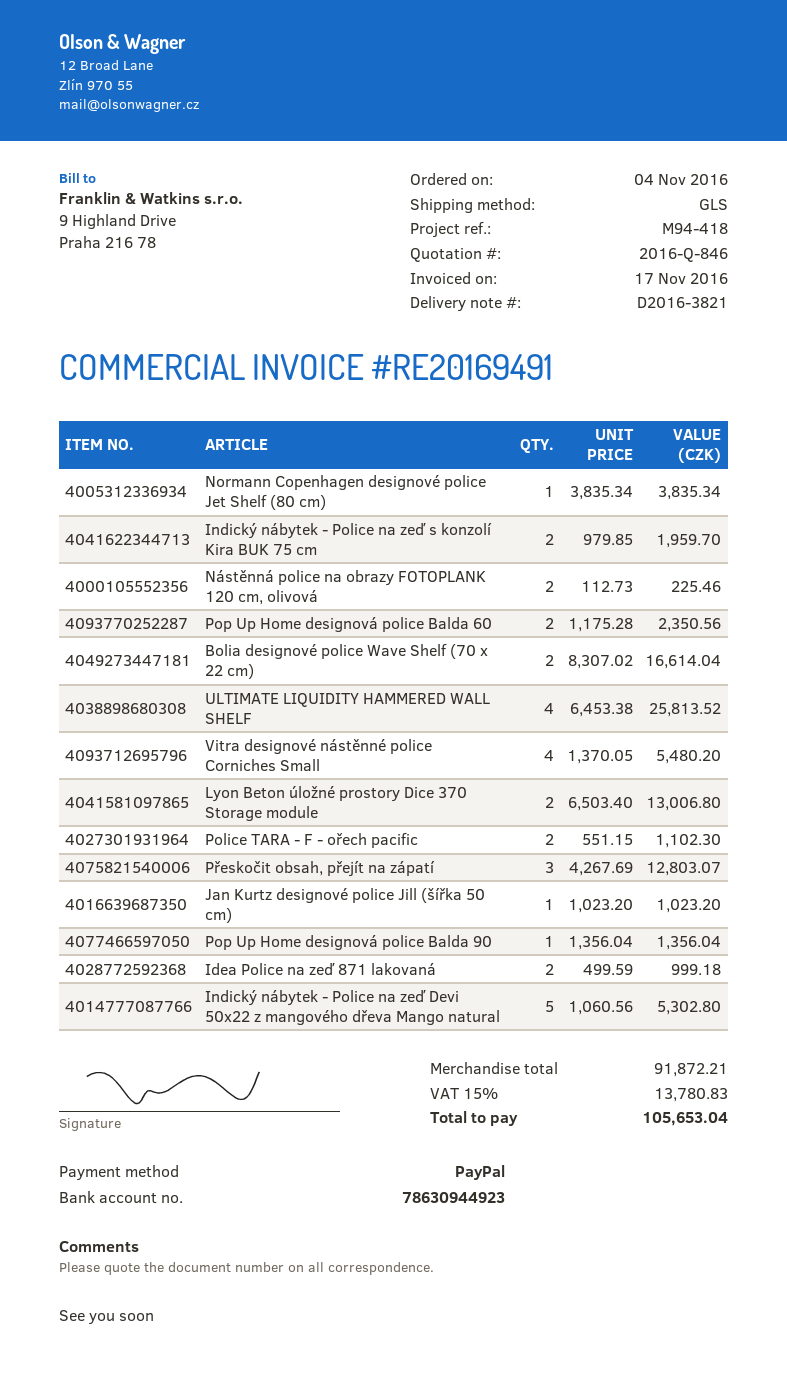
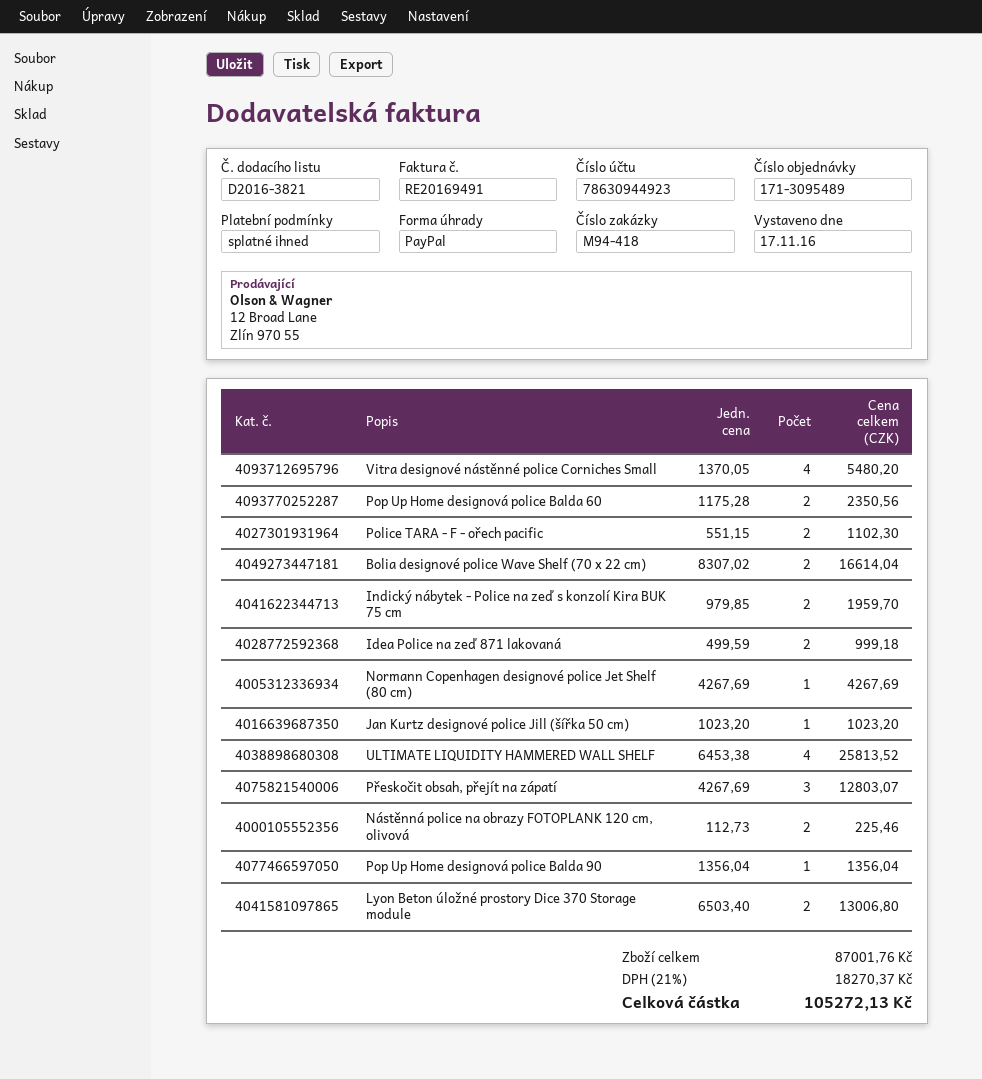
Normann Copenhagen designové police Jet Shelf (80 cm): 1 x 3835.34 = 3835.34 -> 1 x 4267.69 = 4267.69
Indický nábytek - Police na zeď Devi 50x22 z mangového dřeva Mango natural: 5 x 1060.56 = 5302.80 -> none
subtotal: 91872.21 -> 87001.76
tax: 15% = 13780.83 -> 21% = 18270.37
total: 105653.04 -> 105272.13

